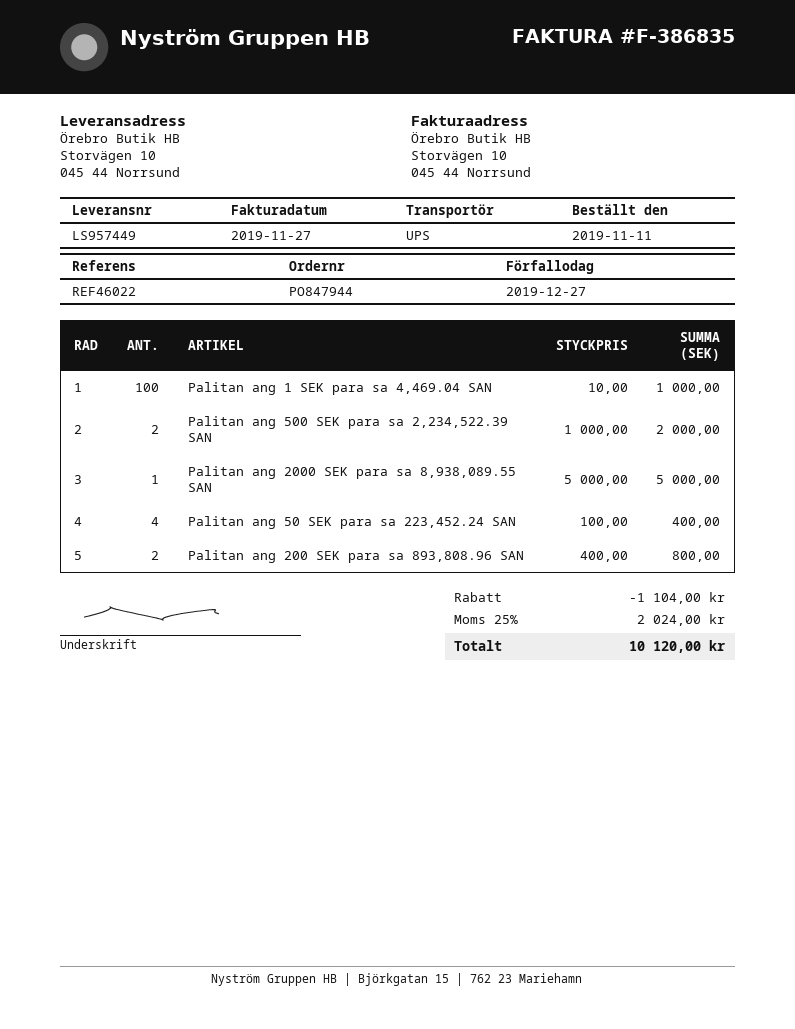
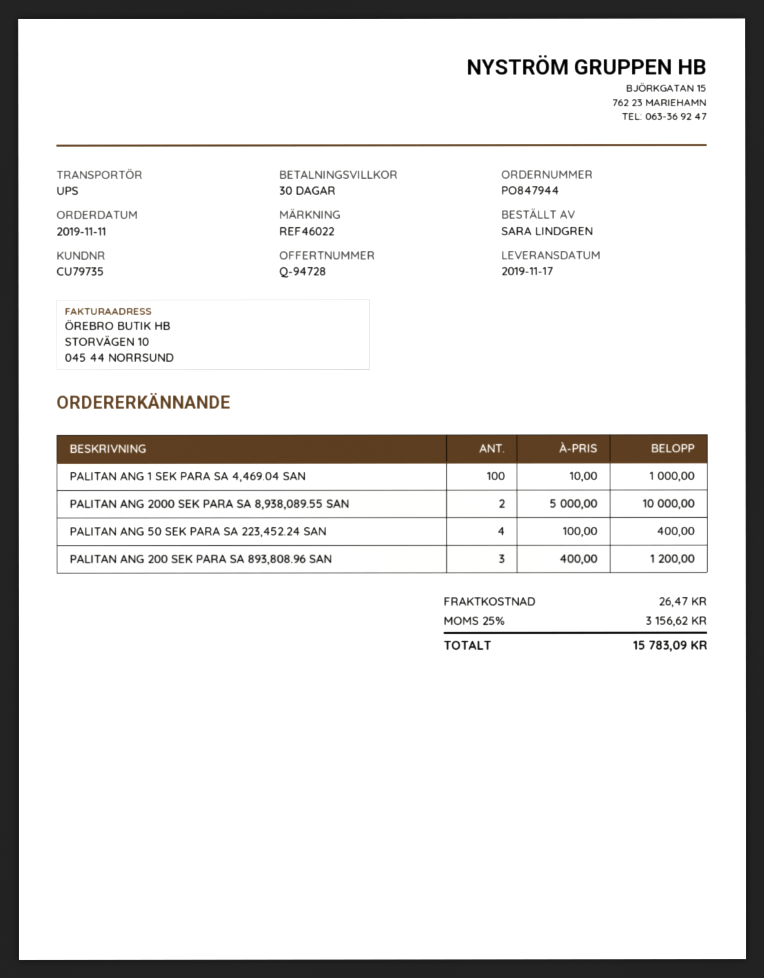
Palitan ang 500 SEK para sa 2,234,522.39 SAN: 2 x 1000.00 = 2000.00 -> none
Palitan ang 2000 SEK para sa 8,938,089.55 SAN: 1 x 5000.00 = 5000.00 -> 2 x 5000.00 = 10000.00
Palitan ang 200 SEK para sa 893,808.96 SAN: 2 x 400.00 = 800.00 -> 3 x 400.00 = 1200.00
discount: 1104.00 -> none
shipping: none -> 26.47
tax: 25% = 2024.00 -> 25% = 3156.62
total: 10120.00 -> 15783.09

